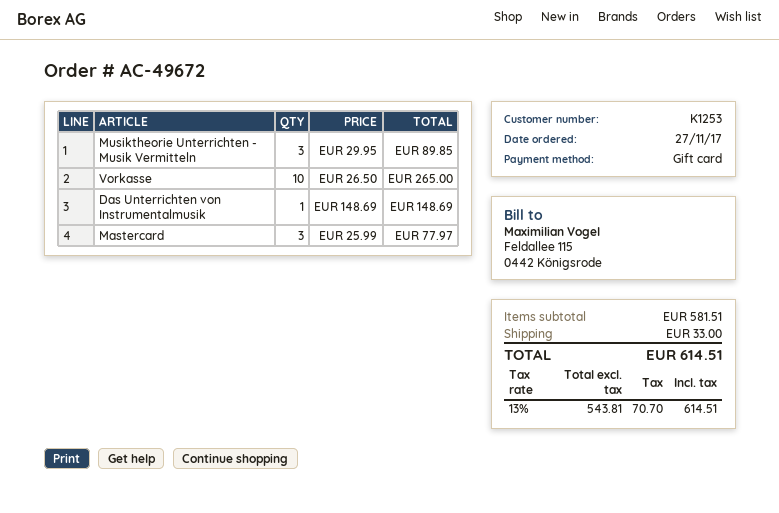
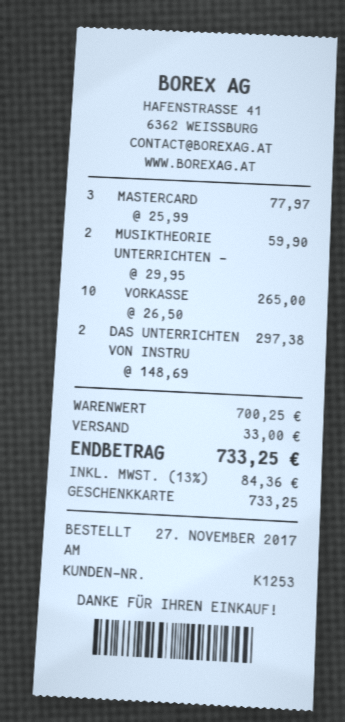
Musiktheorie Unterrichten - Musik Vermitteln: 3 x 29.95 = 89.85 -> 2 x 29.95 = 59.90
Das Unterrichten von Instrumentalmusik: 1 x 148.69 = 148.69 -> 2 x 148.69 = 297.38
subtotal: 581.51 -> 700.25
tax: 13% = 70.70 -> 13% = 84.36
total: 614.51 -> 733.25

